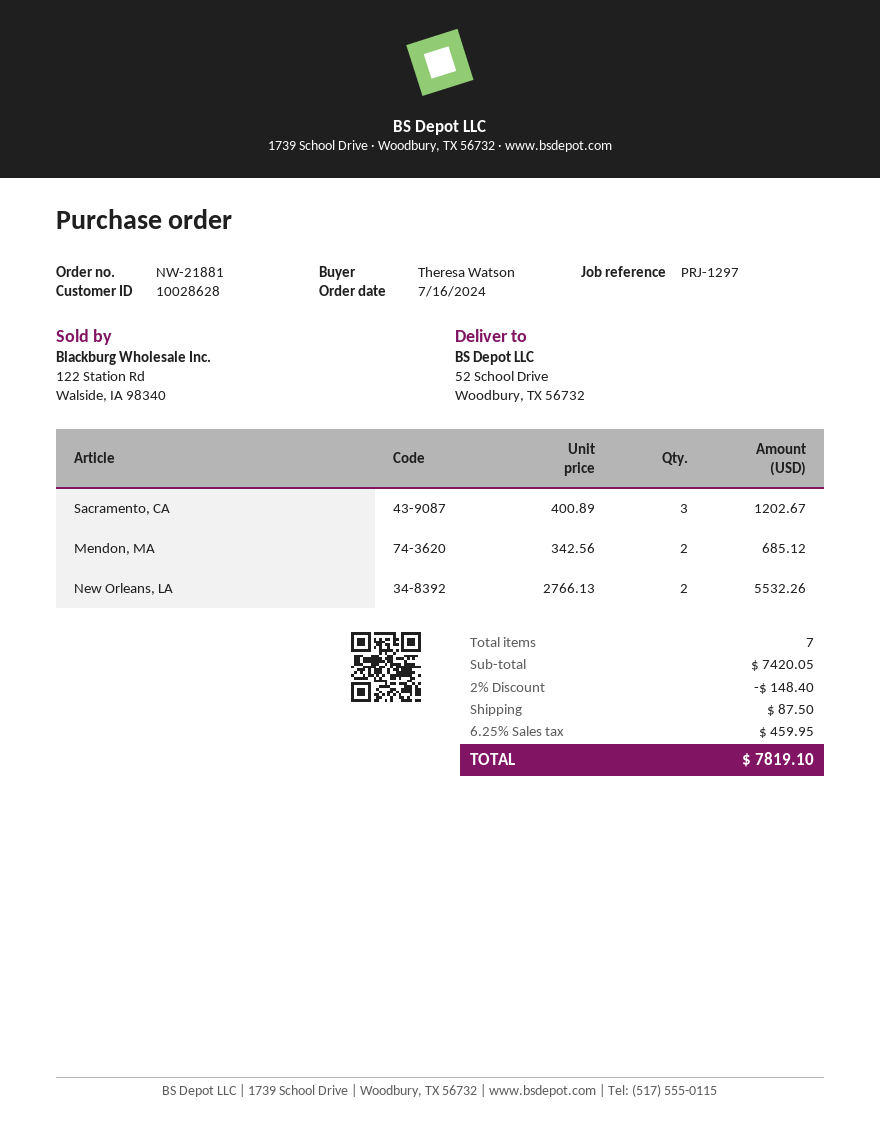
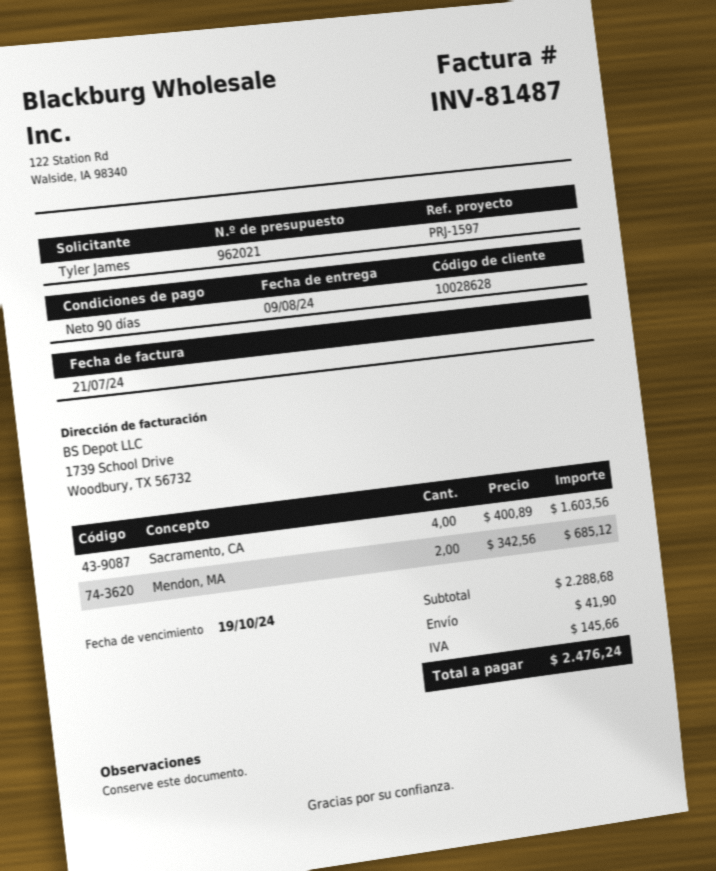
reference: PRJ-1297 -> PRJ-1597
ordered by: Theresa Watson -> Tyler James
Sacramento, CA: 3 x 400.89 = 1202.67 -> 4 x 400.89 = 1603.56
New Orleans, LA: 2 x 2766.13 = 5532.26 -> none
subtotal: 7420.05 -> 2288.68
discount: 2% = 148.40 -> none
shipping: 87.50 -> 41.90
tax: 459.95 -> 145.66
total: 7819.10 -> 2476.24

